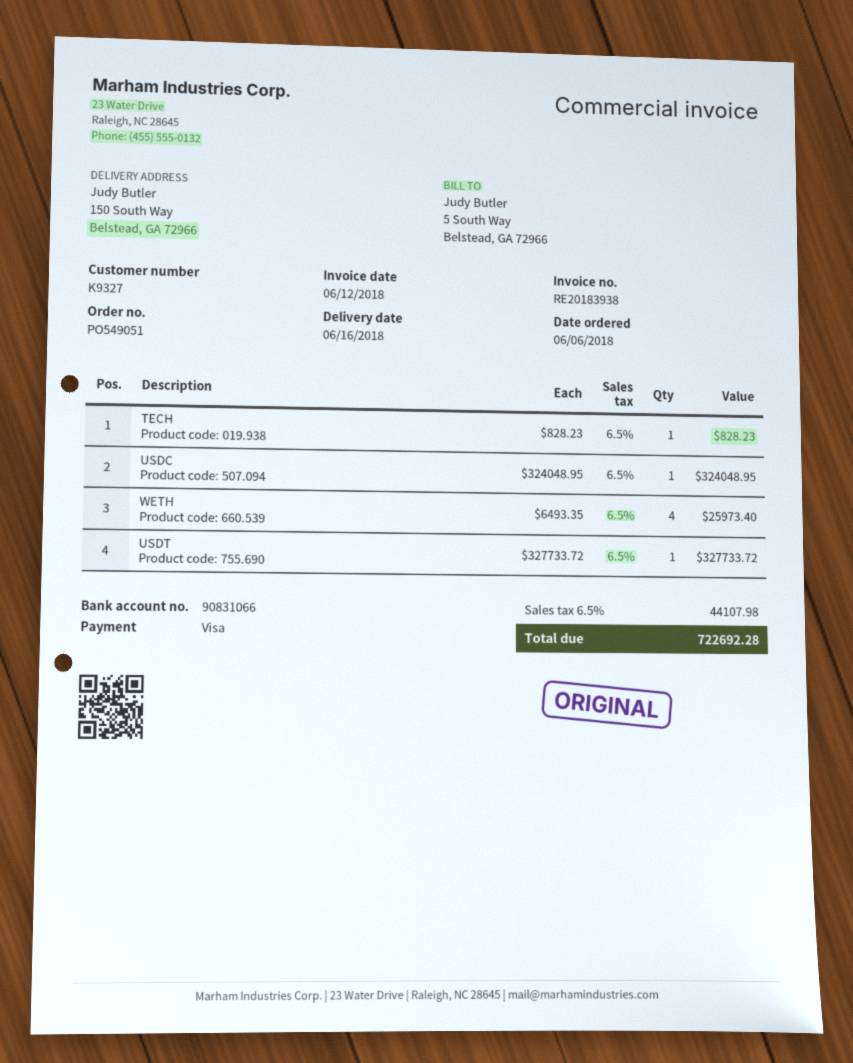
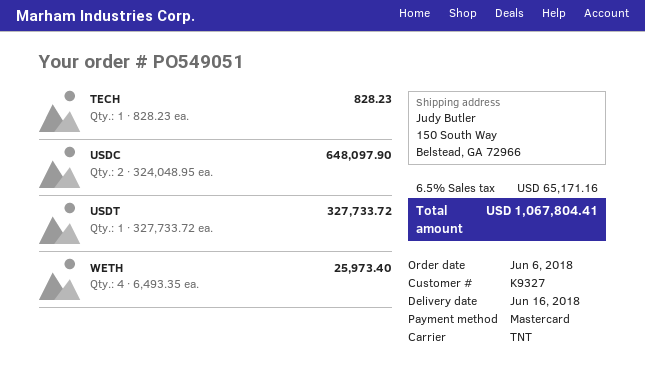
payment method: Visa -> Mastercard
USDC: 1 x 324048.95 = 324048.95 -> 2 x 324048.95 = 648097.90
tax: 6.5% = 44107.98 -> 6.5% = 65171.16
total: 722692.28 -> 1067804.41

